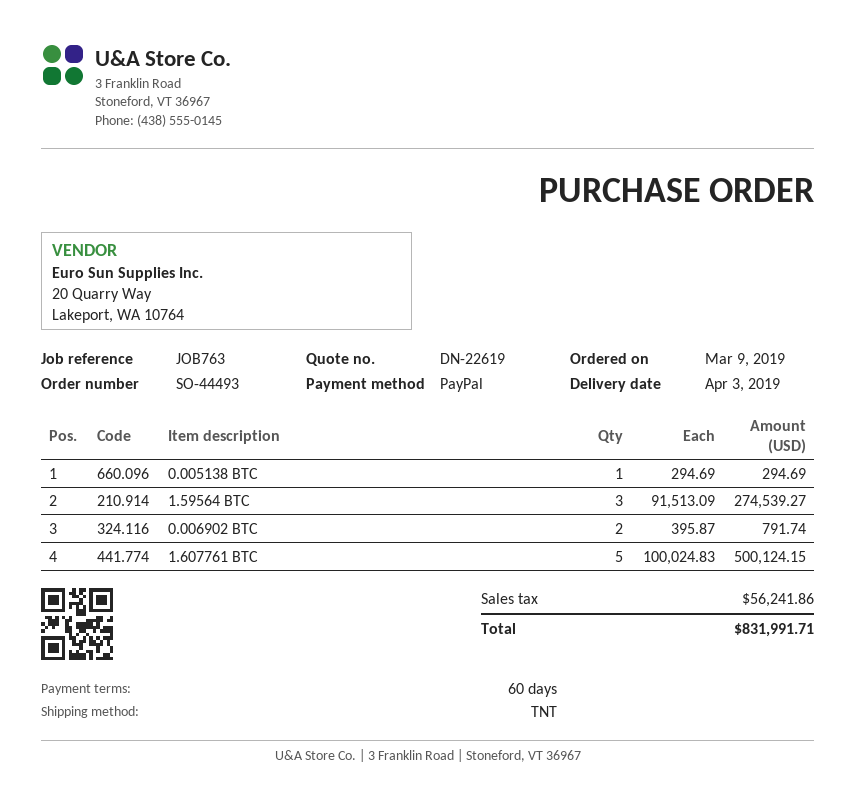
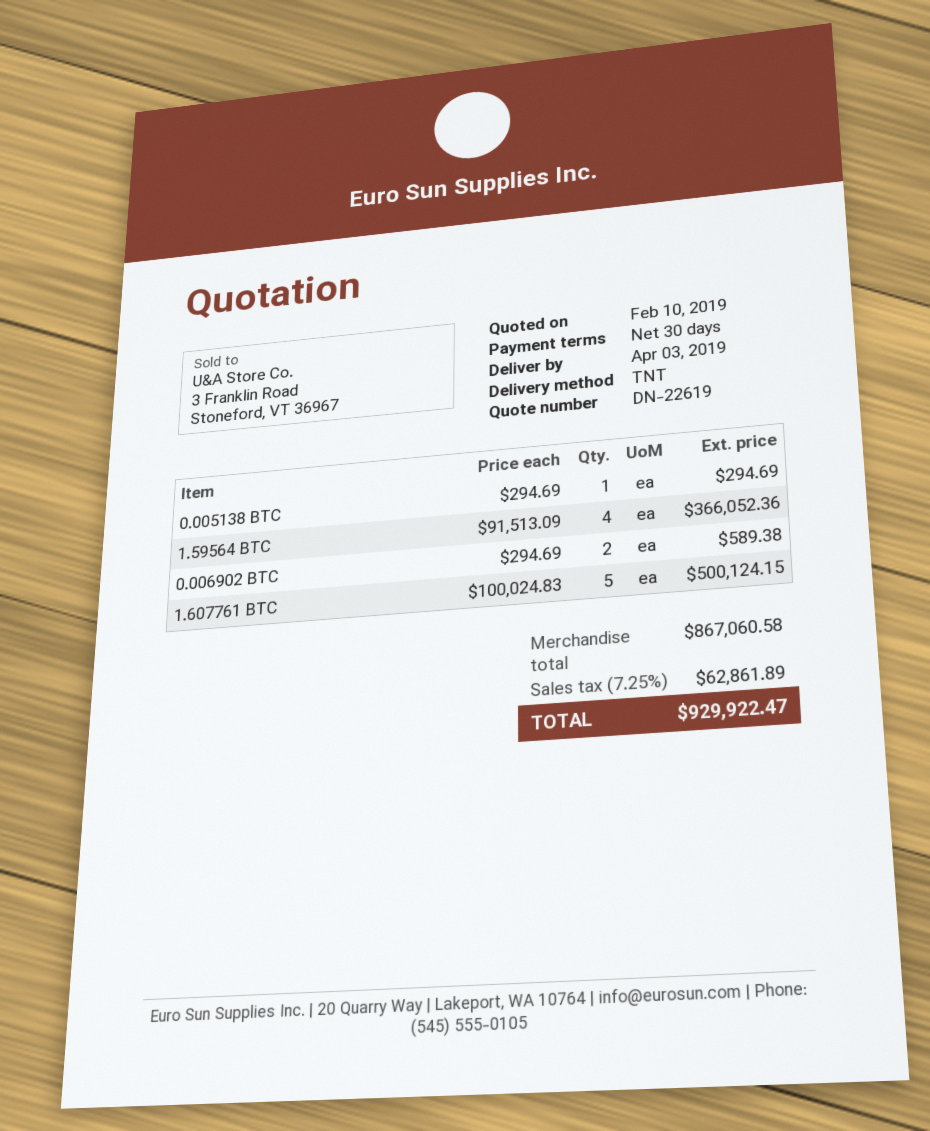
payment terms: 60 days -> 30 days
1.59564 BTC: 3 x 91513.09 = 274539.27 -> 4 x 91513.09 = 366052.36
0.006902 BTC: 2 x 395.87 = 791.74 -> 2 x 294.69 = 589.38
tax: 56241.86 -> 62861.89
total: 831991.71 -> 929922.47

